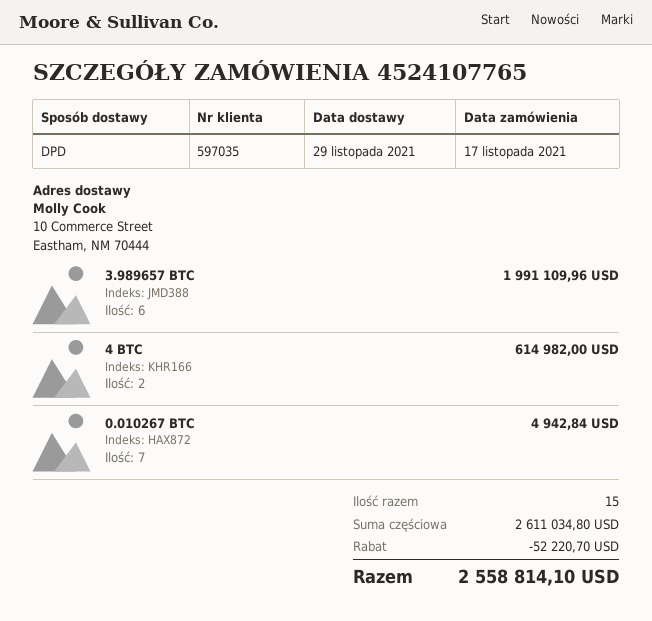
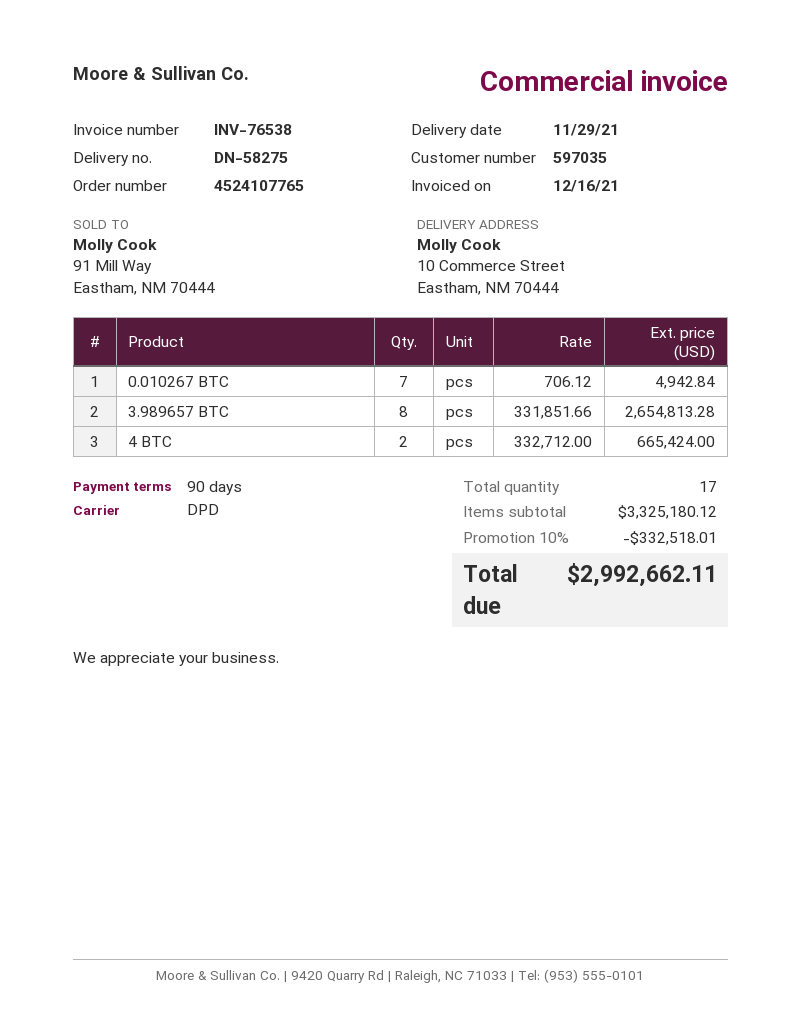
3.989657 BTC: 6 for 1991109.96 -> 8 for 2654813.28
4 BTC: 2 for 614982.00 -> 2 for 665424.00
total quantity: 15 -> 17
subtotal: 2611034.80 -> 3325180.12
discount: 52220.70 -> 332518.01
total: 2558814.10 -> 2992662.11

